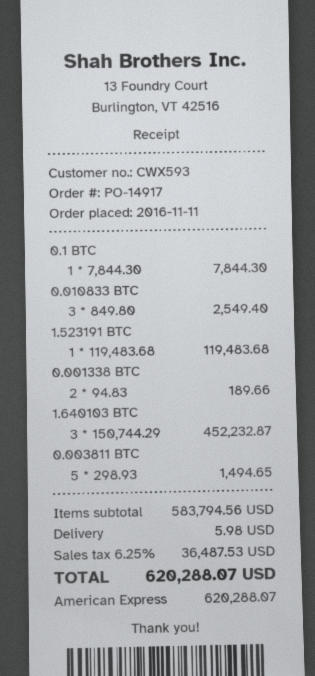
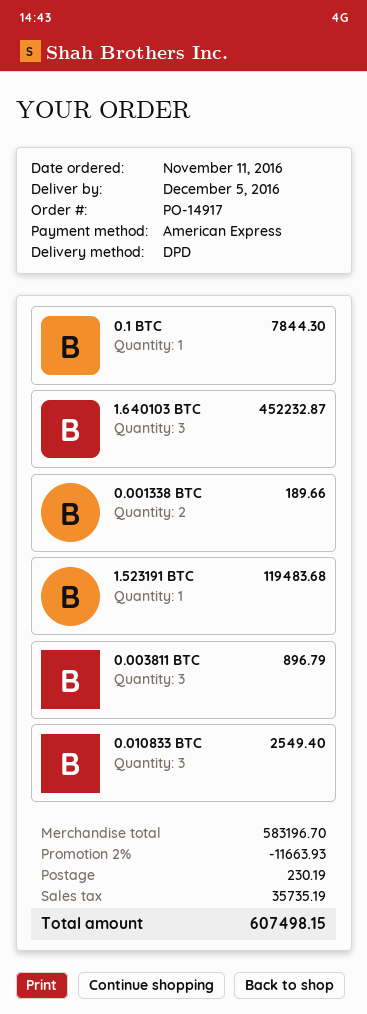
0.003811 BTC: 5 for 1494.65 -> 3 for 896.79
subtotal: 583794.56 -> 583196.70
discount: none -> 2% = 11663.93
shipping: 5.98 -> 230.19
tax: 36487.53 -> 35735.19
total: 620288.07 -> 607498.15

